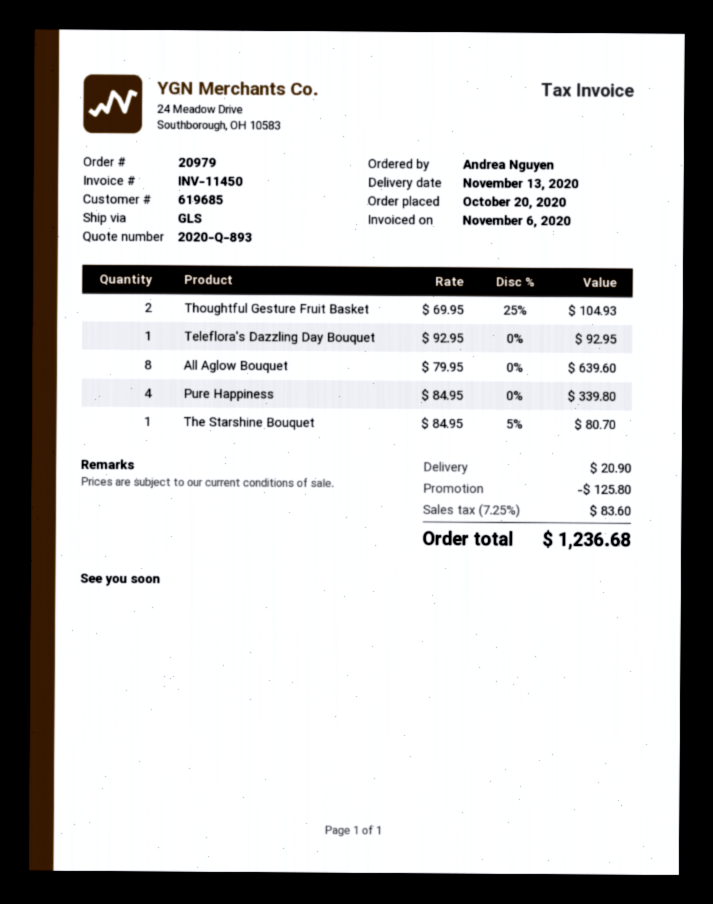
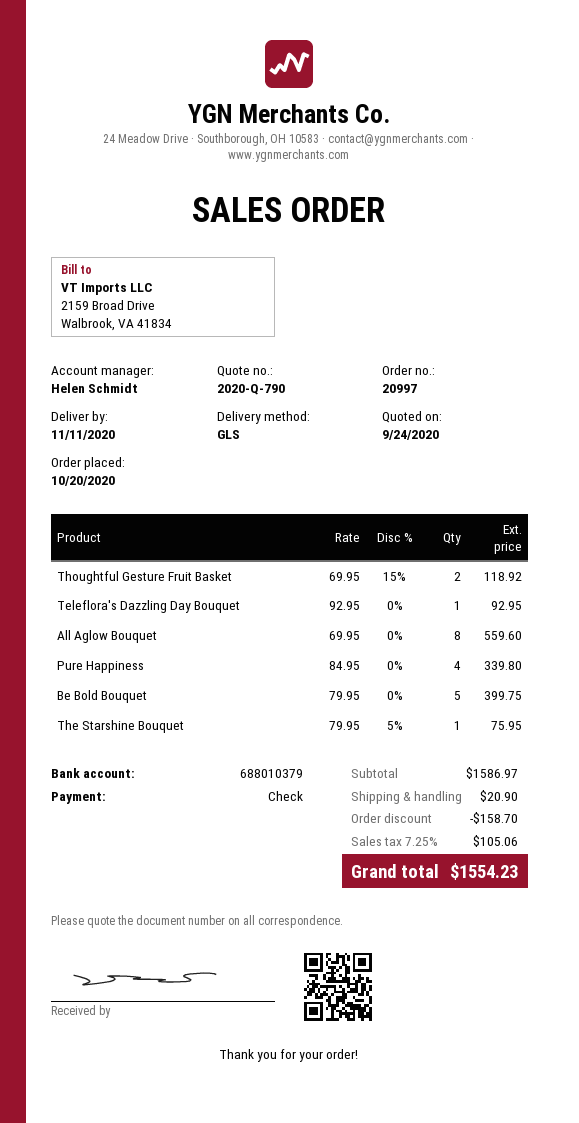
quote number: 2020-Q-893 -> 2020-Q-790
order number: 20979 -> 20997
delivery date: 2020-11-13 -> 2020-11-11
Thoughtful Gesture Fruit Basket: 2 x 69.95 - 25% = 104.93 -> 2 x 69.95 - 15% = 118.92
All Aglow Bouquet: 8 x 79.95 = 639.60 -> 8 x 69.95 = 559.60
The Starshine Bouquet: 1 x 84.95 - 5% = 80.70 -> 1 x 79.95 - 5% = 75.95
Be Bold Bouquet: none -> 5 x 79.95 = 399.75
discount: 125.80 -> 158.70
tax: 7.25% = 83.60 -> 7.25% = 105.06
total: 1236.68 -> 1554.23

